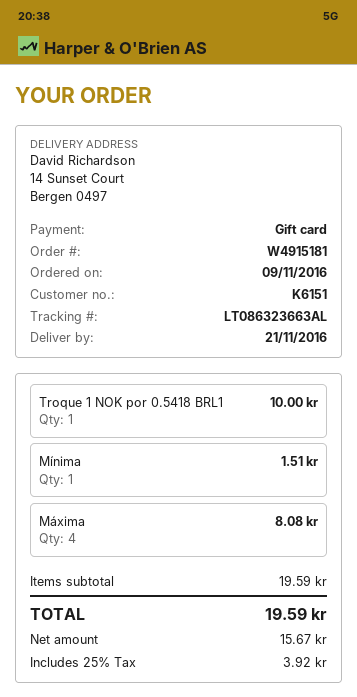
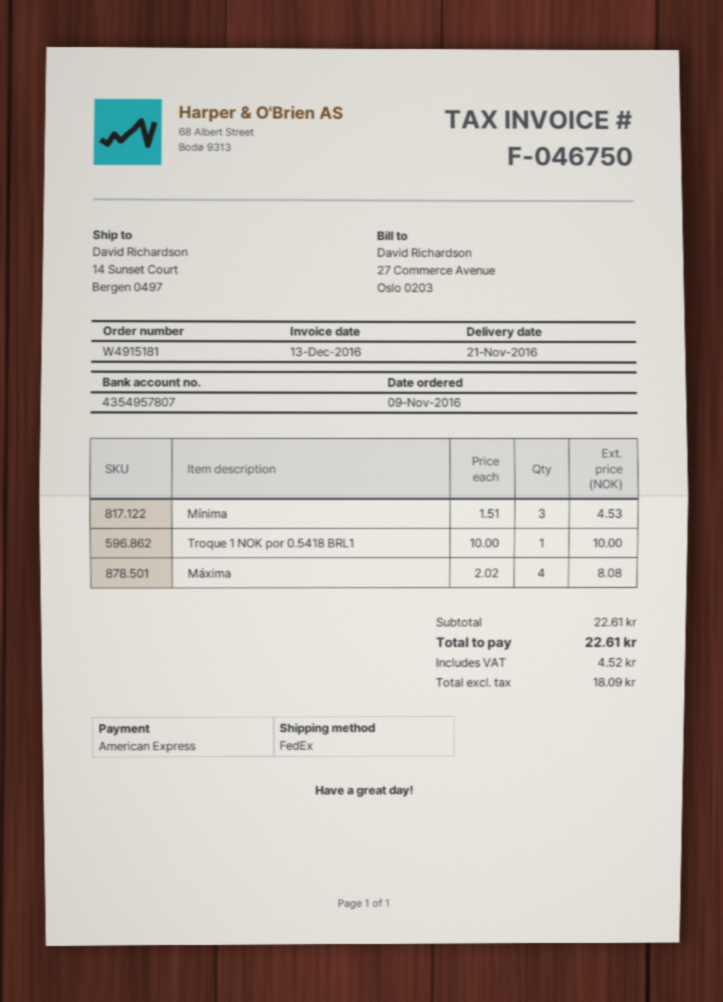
payment method: gift card -> American Express
Mínima: 1 for 1.51 -> 3 for 4.53
subtotal: 19.59 -> 22.61
net: 15.67 -> 18.09
tax: 3.92 -> 4.52
total: 19.59 -> 22.61

